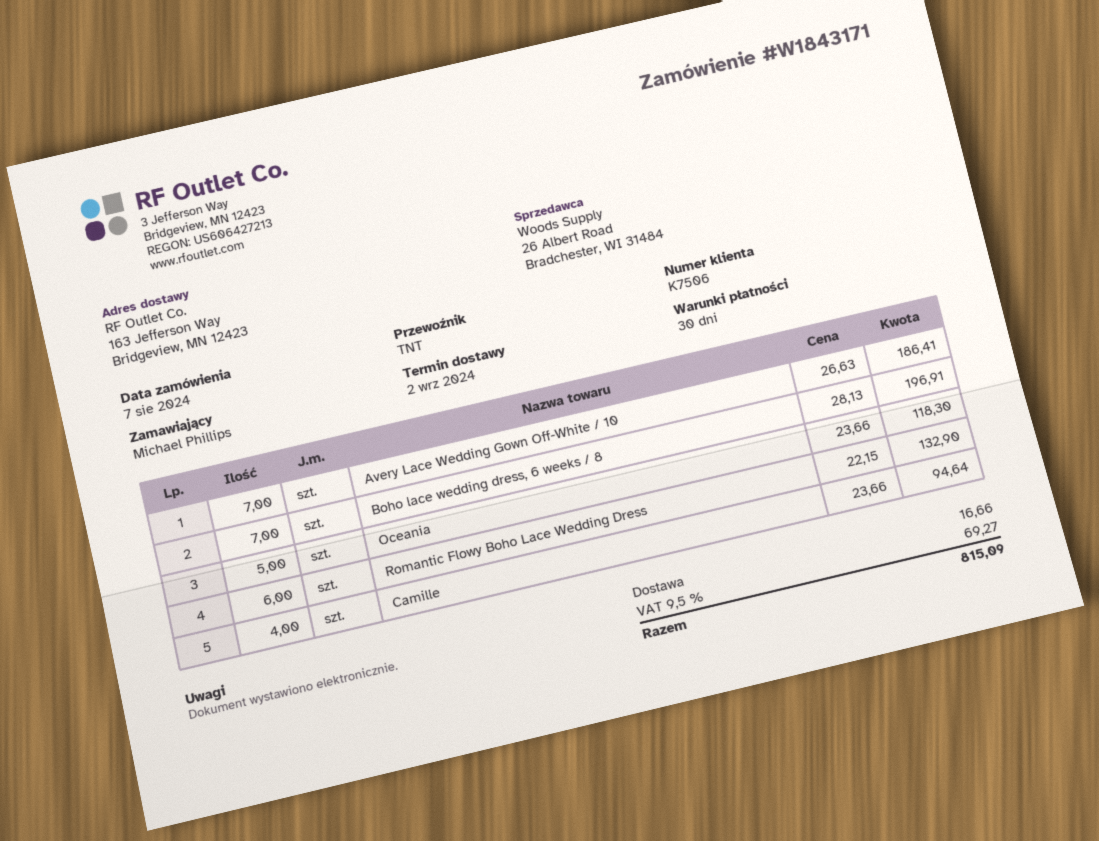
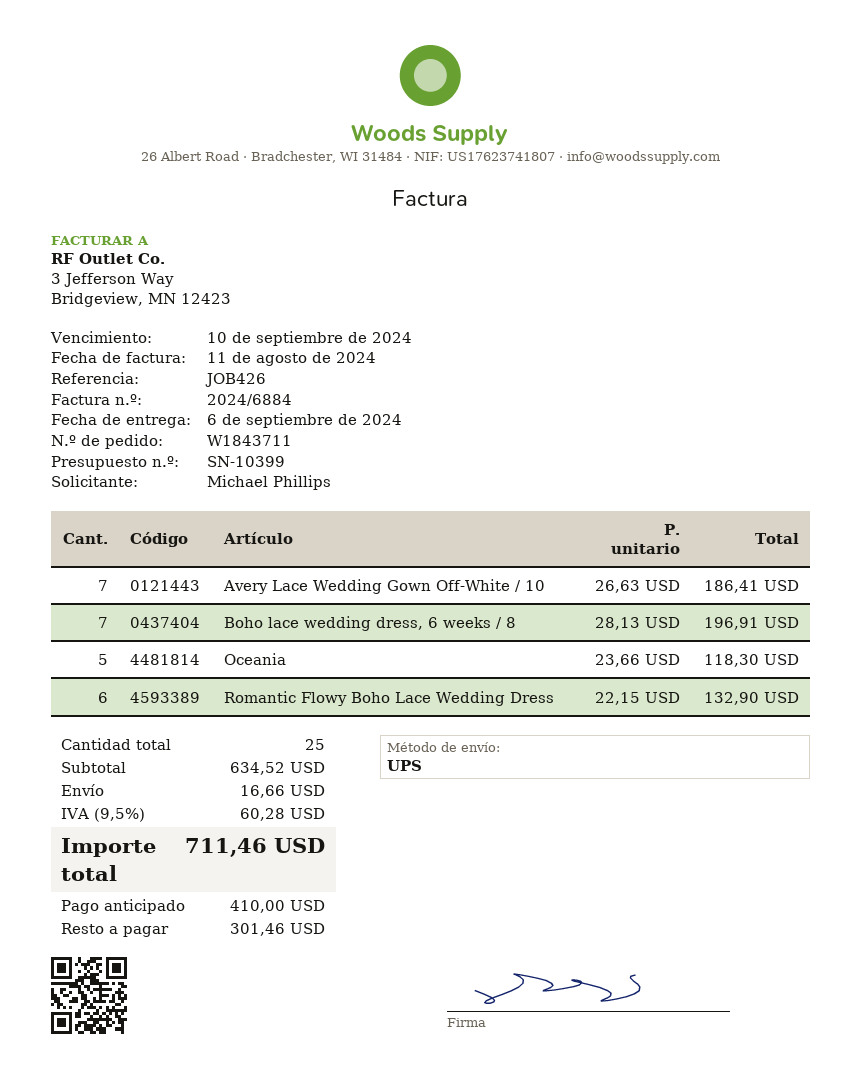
order number: W1843171 -> W1843711
delivery date: 2024-09-02 -> 2024-09-06
shipping method: TNT -> UPS
Camille: 4 x 23.66 = 94.64 -> none
tax: 9.5% = 69.27 -> 9.5% = 60.28
total: 815.09 -> 711.46

